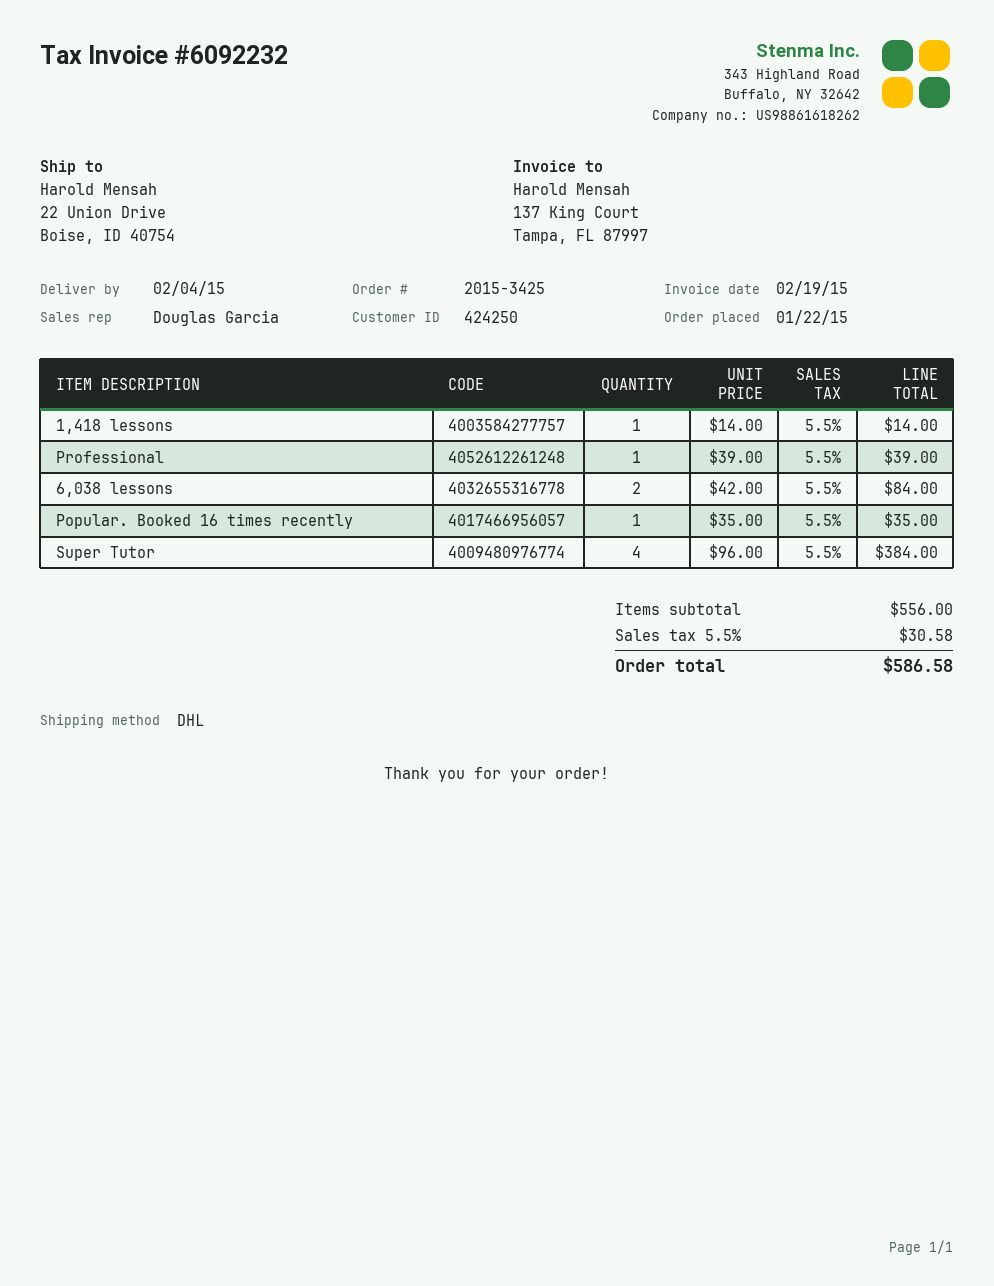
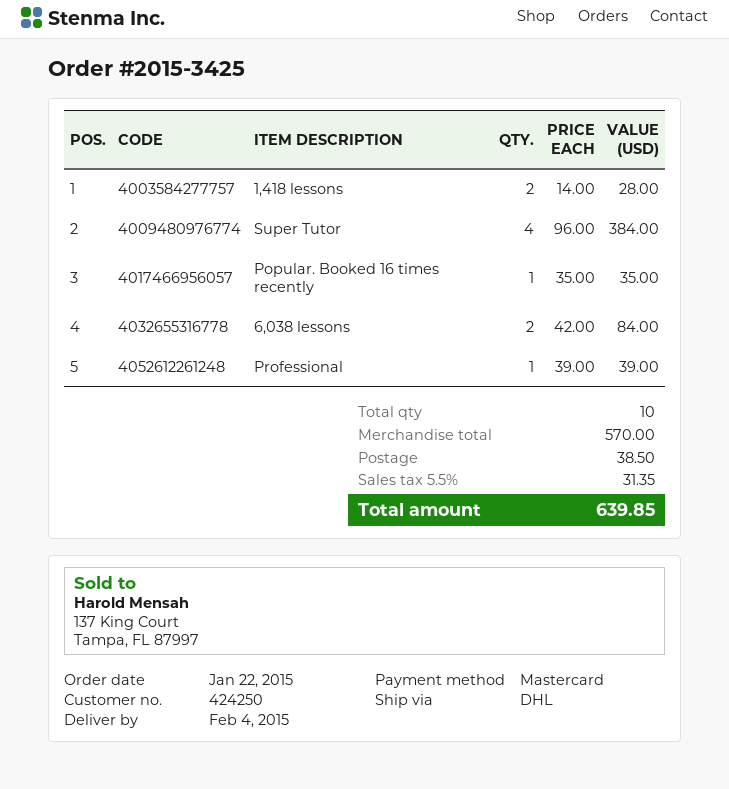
1,418 lessons: 1 x 14.00 = 14.00 -> 2 x 14.00 = 28.00
subtotal: 556.00 -> 570.00
shipping: none -> 38.50
tax: 5.5% = 30.58 -> 5.5% = 31.35
total: 586.58 -> 639.85

